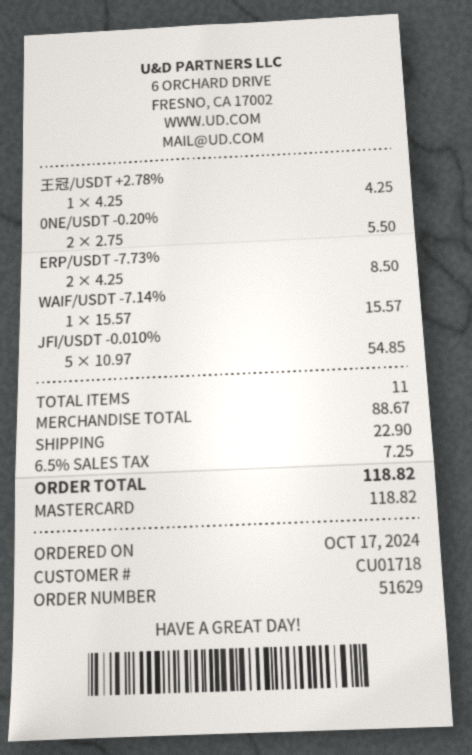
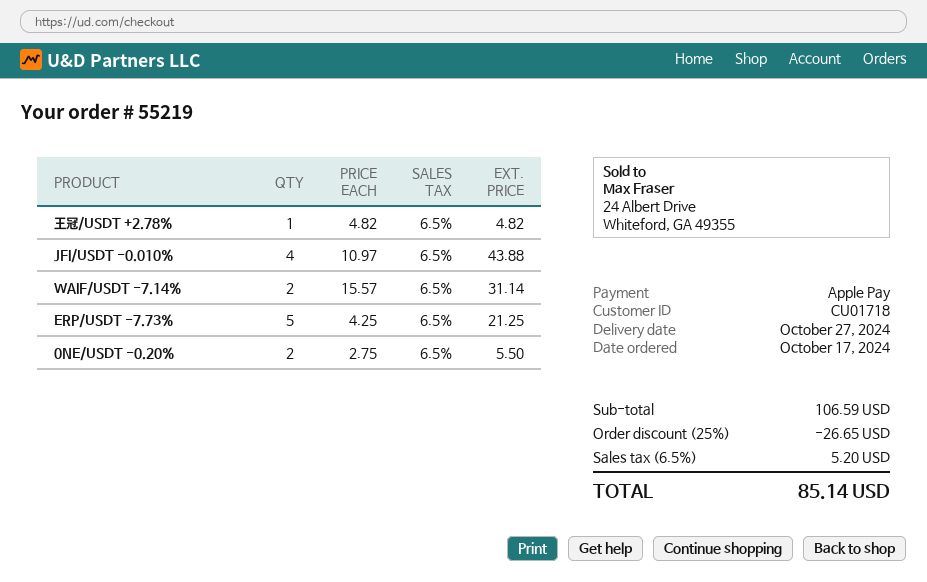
order number: 51629 -> 55219
payment method: Mastercard -> Apple Pay
王冠/USDT +2.78%: 1 x 4.25 = 4.25 -> 1 x 4.82 = 4.82
ERP/USDT -7.73%: 2 x 4.25 = 8.50 -> 5 x 4.25 = 21.25
WAIF/USDT -7.14%: 1 x 15.57 = 15.57 -> 2 x 15.57 = 31.14
JFI/USDT -0.010%: 5 x 10.97 = 54.85 -> 4 x 10.97 = 43.88
subtotal: 88.67 -> 106.59
discount: none -> 25% = 26.65
shipping: 22.90 -> none
tax: 6.5% = 7.25 -> 6.5% = 5.20
total: 118.82 -> 85.14

